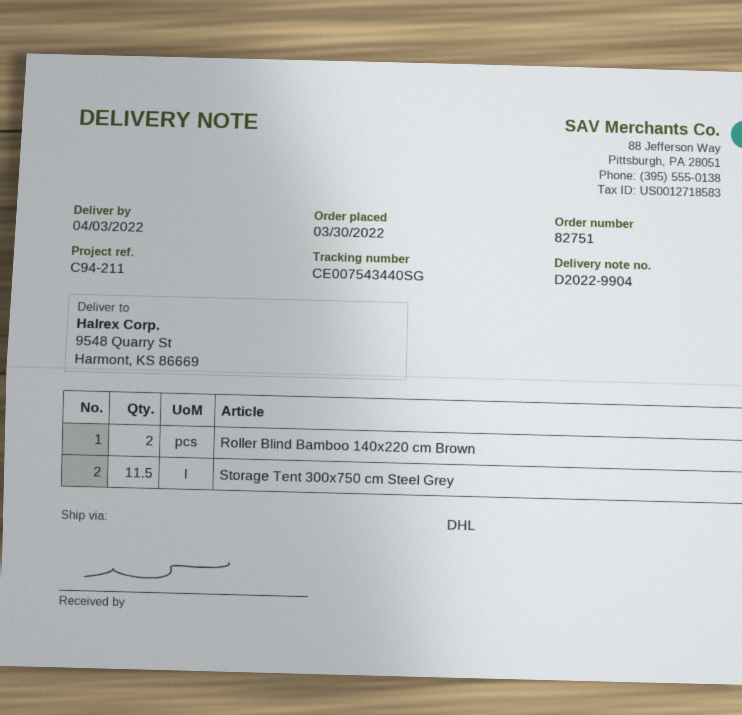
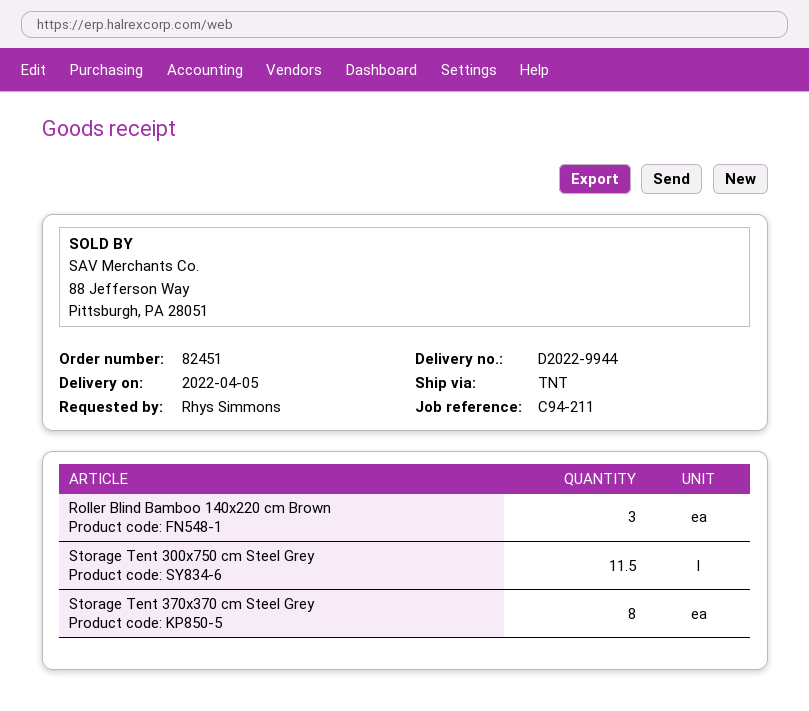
order number: 82751 -> 82451
delivery note number: D2022-9904 -> D2022-9944
delivery date: 2022-04-03 -> 2022-04-05
shipping method: DHL -> TNT
Roller Blind Bamboo 140x220 cm Brown: 2 -> 3
Storage Tent 370x370 cm Steel Grey: none -> 8

